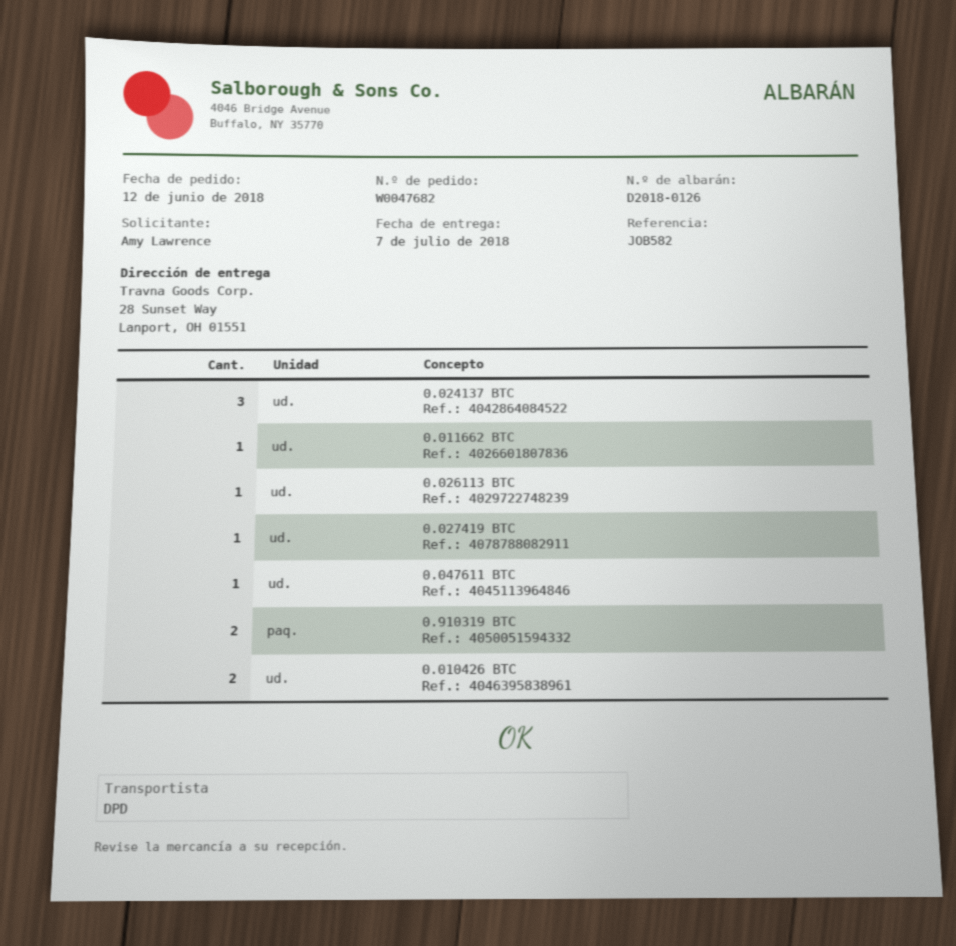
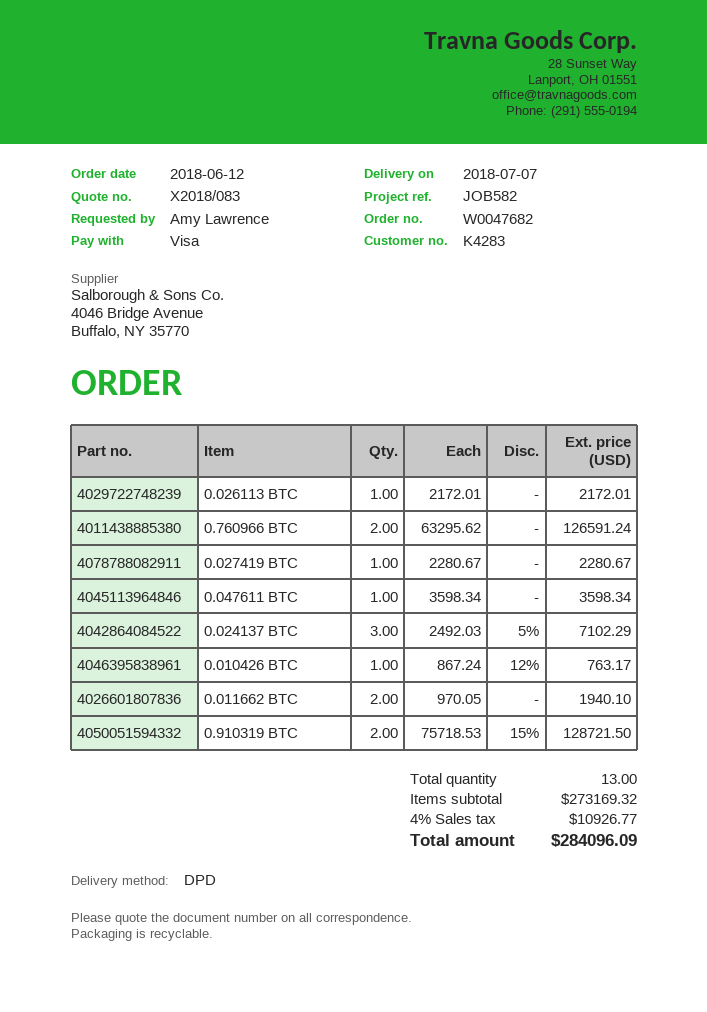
0.011662 BTC: 1 -> 2
0.010426 BTC: 2 -> 1
0.760966 BTC: none -> 2

